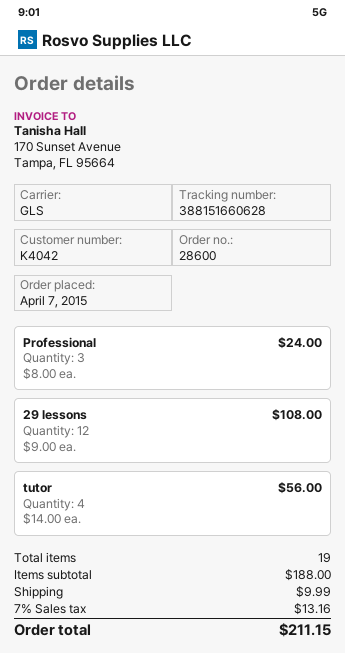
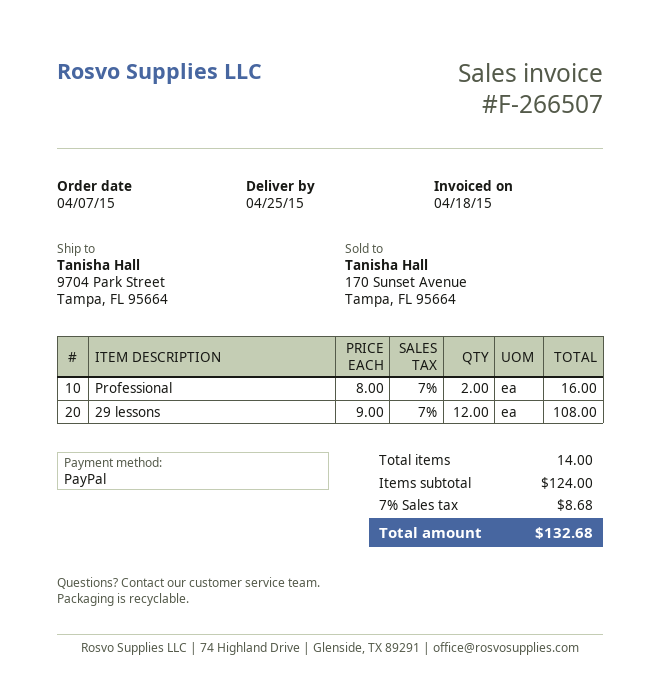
Professional: 3 x 8.00 = 24.00 -> 2 x 8.00 = 16.00
tutor: 4 x 14.00 = 56.00 -> none
total quantity: 19 -> 14
subtotal: 188.00 -> 124.00
shipping: 9.99 -> none
tax: 7% = 13.16 -> 7% = 8.68
total: 211.15 -> 132.68

